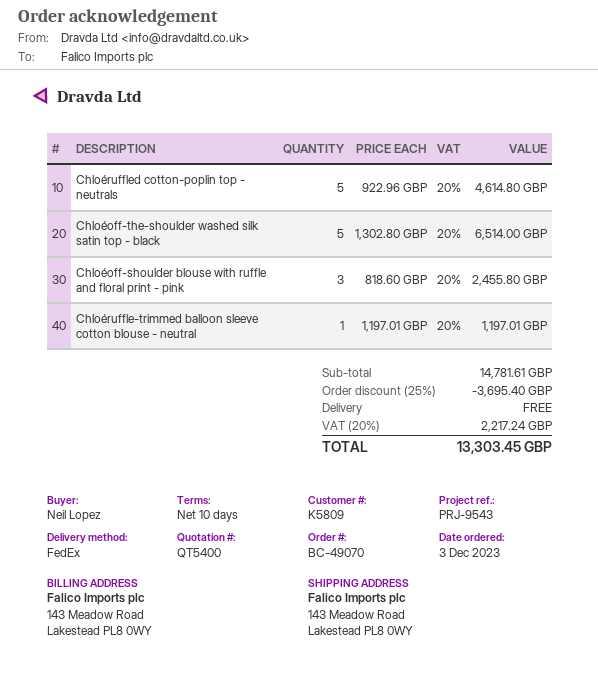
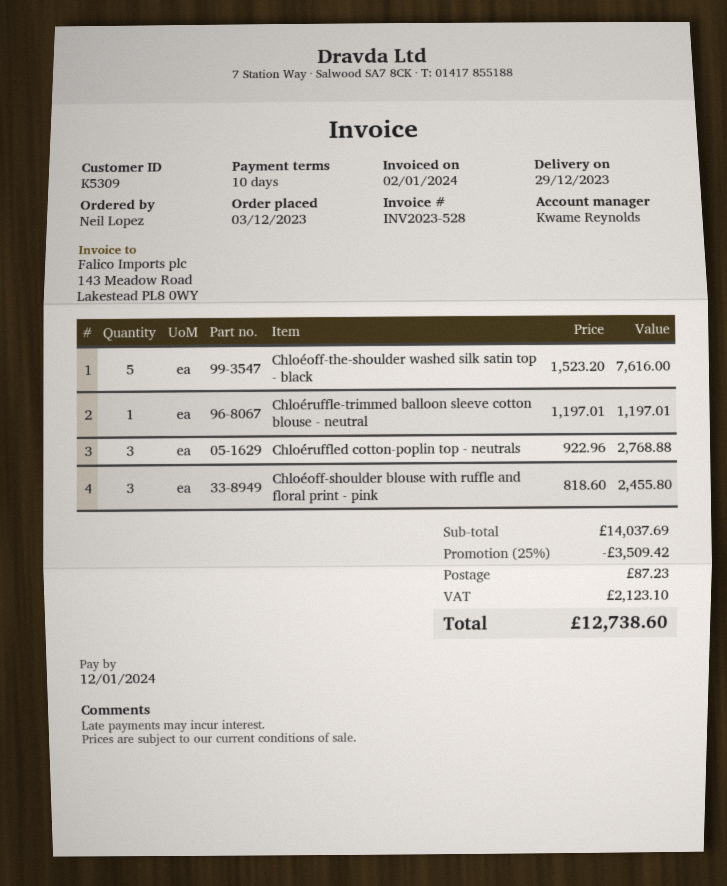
customer number: K5809 -> K5309
Chloéruffled cotton-poplin top - neutrals: 5 x 922.96 = 4614.80 -> 3 x 922.96 = 2768.88
Chloéoff-the-shoulder washed silk satin top - black: 5 x 1302.80 = 6514.00 -> 5 x 1523.20 = 7616.00
subtotal: 14781.61 -> 14037.69
discount: 25% = 3695.40 -> 25% = 3509.42
shipping: 0.00 -> 87.23
tax: 2217.24 -> 2123.10
total: 13303.45 -> 12738.60

